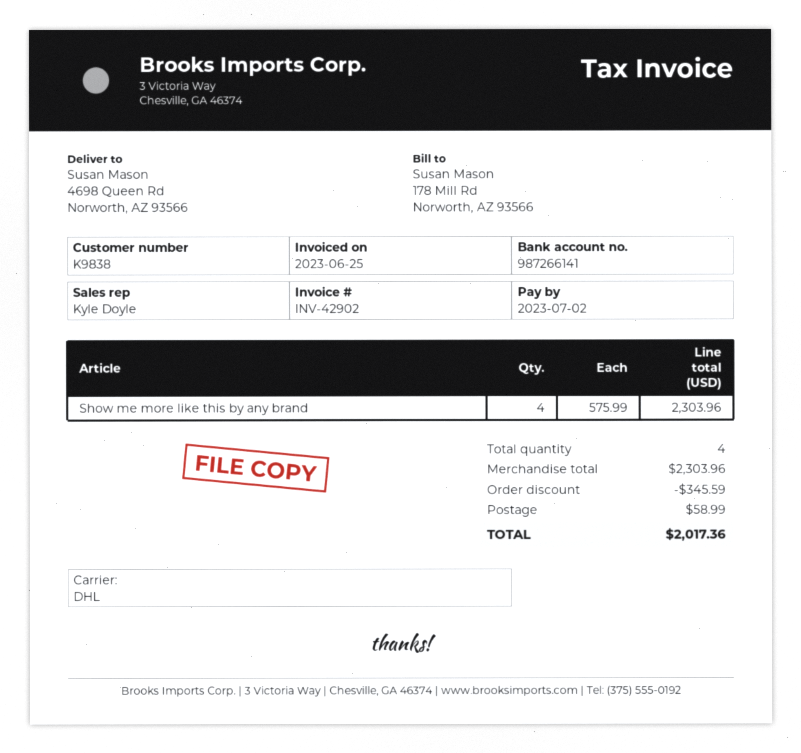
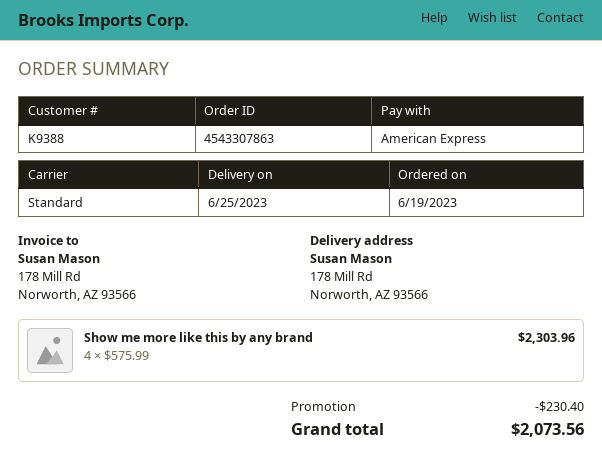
customer number: K9838 -> K9388
shipping method: DHL -> standard
ship to: 4698 Queen Rd, Norworth, AZ 93566 -> 178 Mill Rd, Norworth, AZ 93566
discount: 345.59 -> 230.40
shipping: 58.99 -> none
total: 2017.36 -> 2073.56

